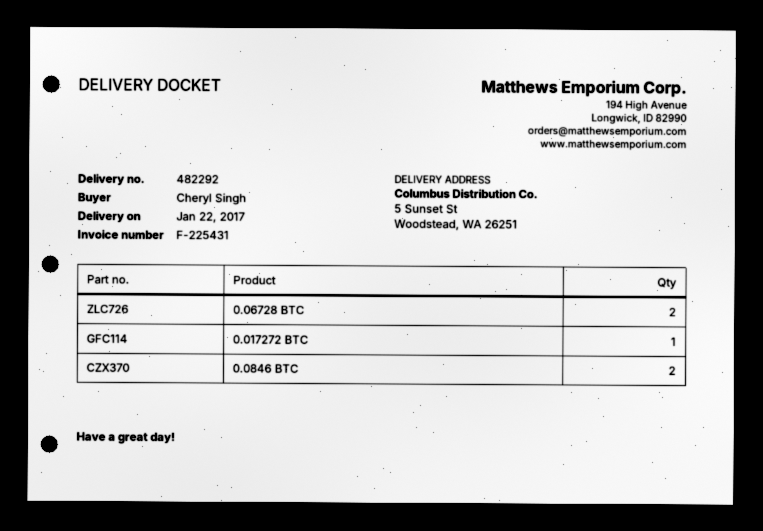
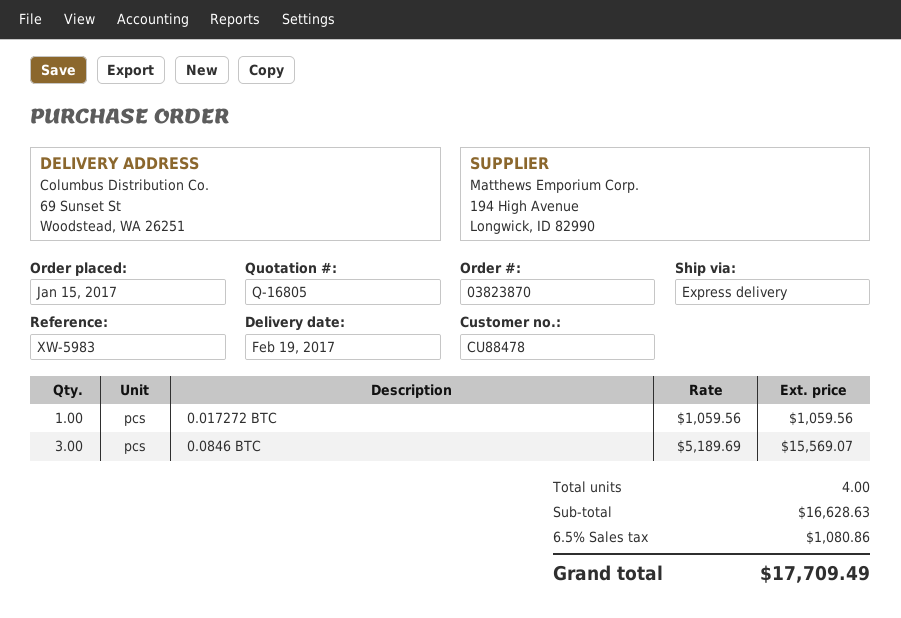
delivery date: 2017-01-22 -> 2017-02-19
ship to: 5 Sunset St, Woodstead, WA 26251 -> 69 Sunset St, Woodstead, WA 26251
0.06728 BTC: 2 -> none
0.0846 BTC: 2 -> 3

